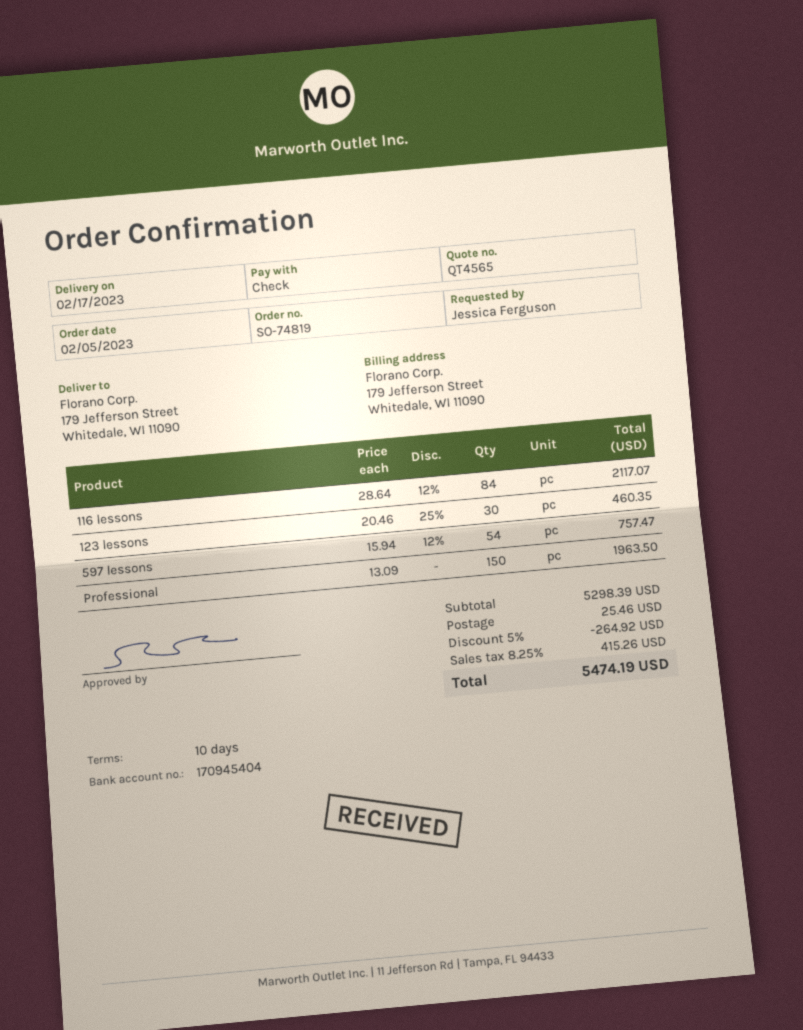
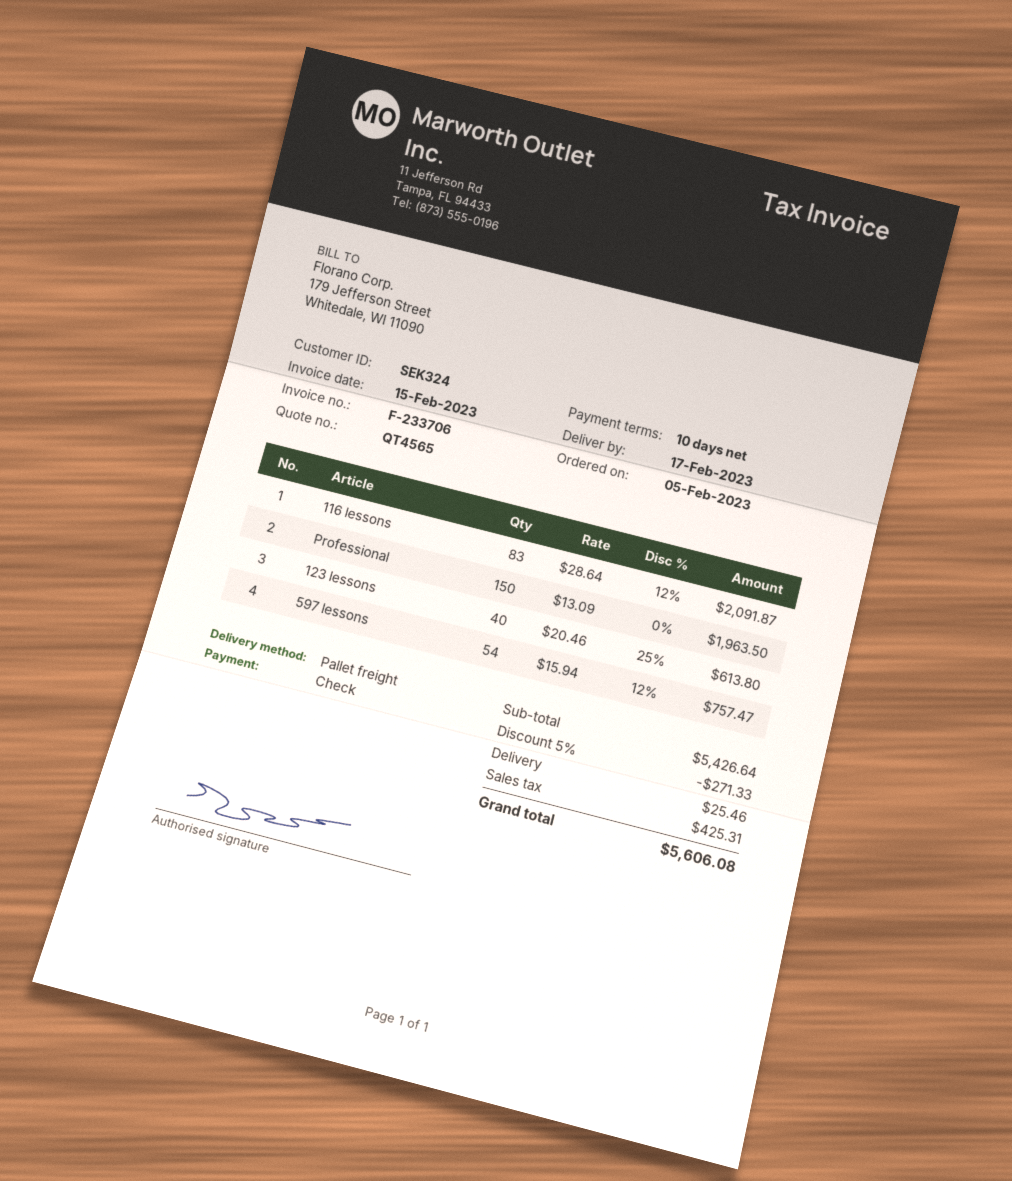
116 lessons: 84 x 28.64 - 12% = 2117.07 -> 83 x 28.64 - 12% = 2091.87
123 lessons: 30 x 20.46 - 25% = 460.35 -> 40 x 20.46 - 25% = 613.80
subtotal: 5298.39 -> 5426.64
discount: 5% = 264.92 -> 5% = 271.33
tax: 415.26 -> 425.31
total: 5474.19 -> 5606.08

